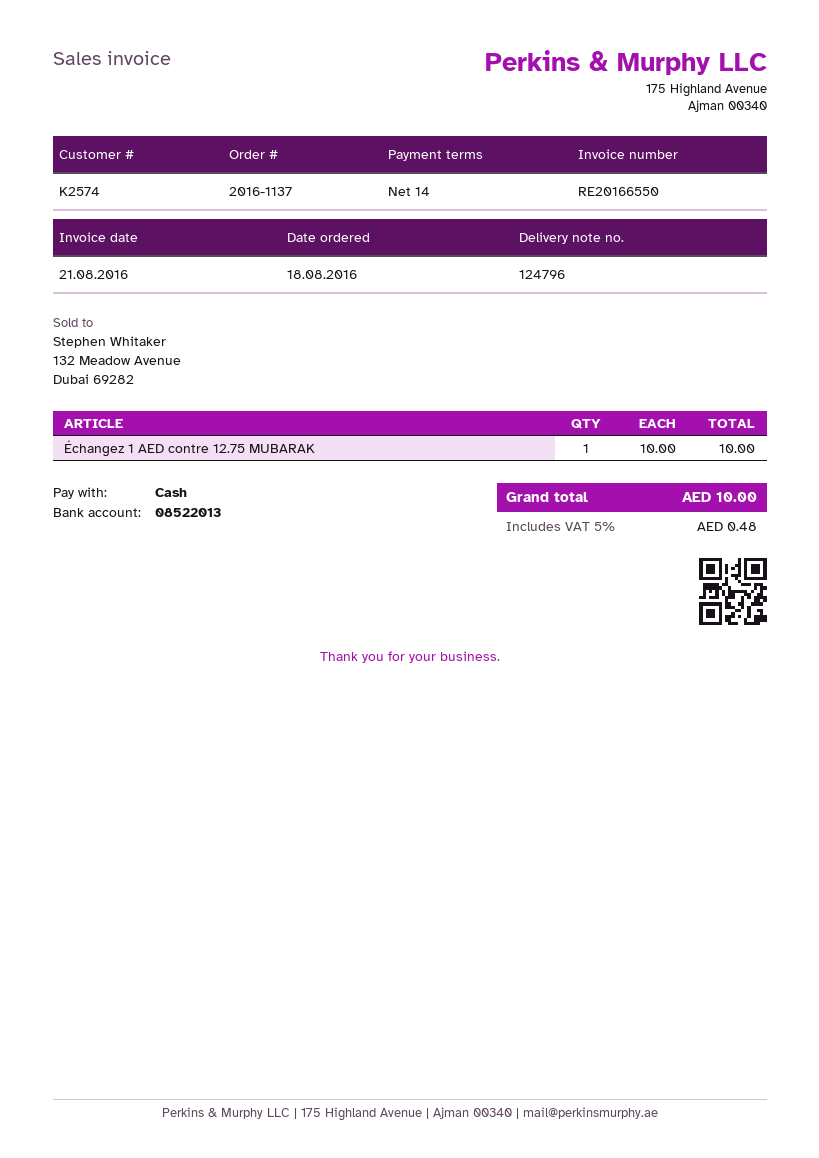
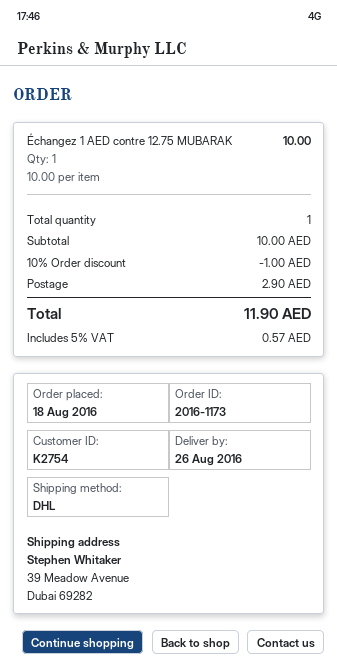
order number: 2016-1137 -> 2016-1173
customer number: K2574 -> K2754
discount: none -> 10% = 1.00
shipping: none -> 2.90
tax: 5% = 0.48 -> 5% = 0.57
total: 10.00 -> 11.90

